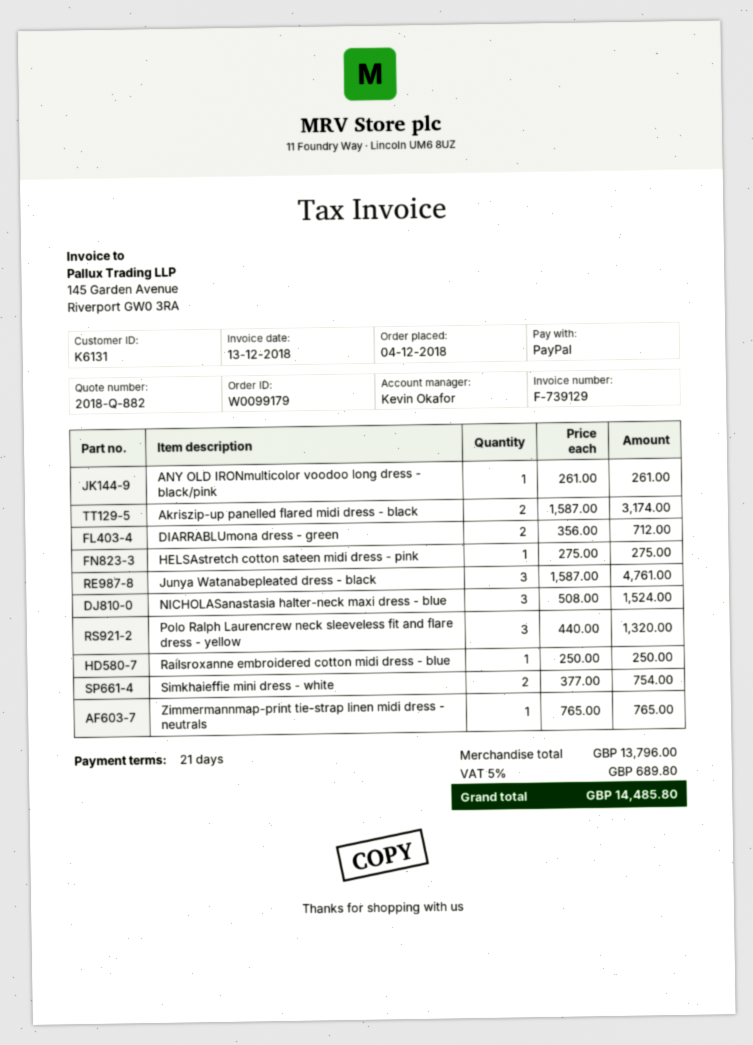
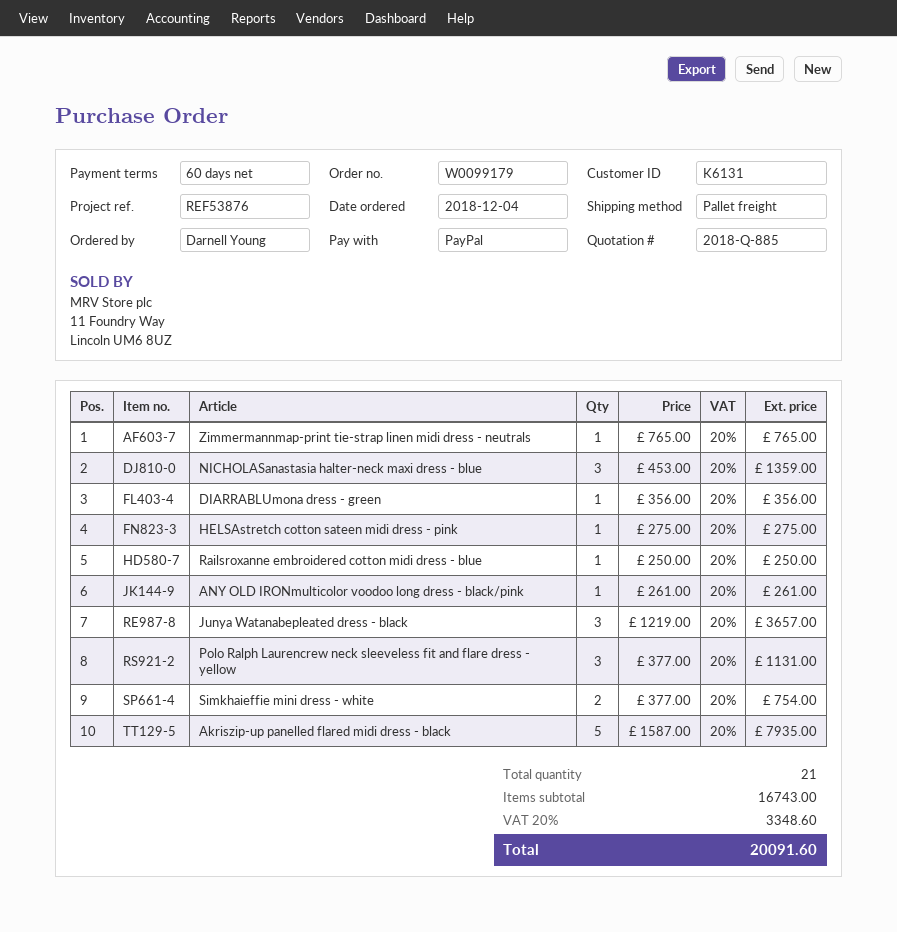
quote number: 2018-Q-882 -> 2018-Q-885
payment terms: 21 days -> 60 days
Akriszip-up panelled flared midi dress - black: 2 x 1587.00 = 3174.00 -> 5 x 1587.00 = 7935.00
DIARRABLUmona dress - green: 2 x 356.00 = 712.00 -> 1 x 356.00 = 356.00
Junya Watanabepleated dress - black: 3 x 1587.00 = 4761.00 -> 3 x 1219.00 = 3657.00
NICHOLASanastasia halter-neck maxi dress - blue: 3 x 508.00 = 1524.00 -> 3 x 453.00 = 1359.00
Polo Ralph Laurencrew neck sleeveless fit and flare dress - yellow: 3 x 440.00 = 1320.00 -> 3 x 377.00 = 1131.00
subtotal: 13796.00 -> 16743.00
tax: 5% = 689.80 -> 20% = 3348.60
total: 14485.80 -> 20091.60

